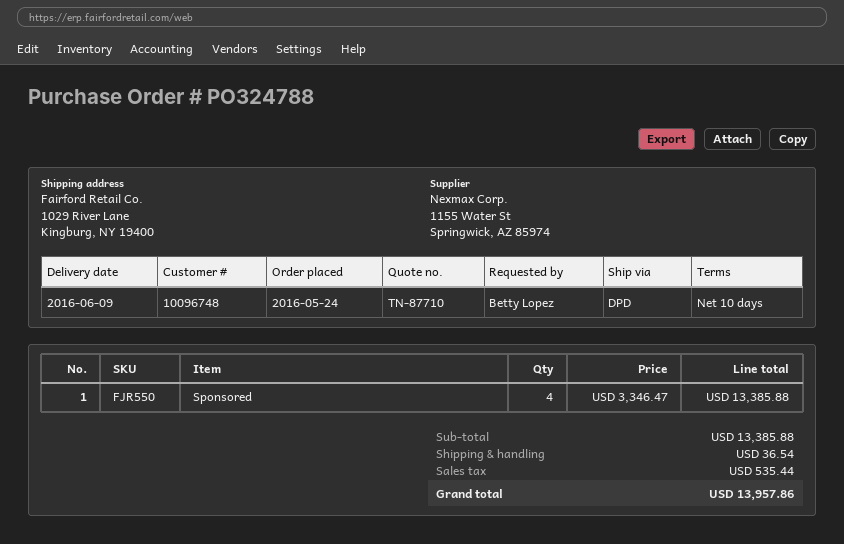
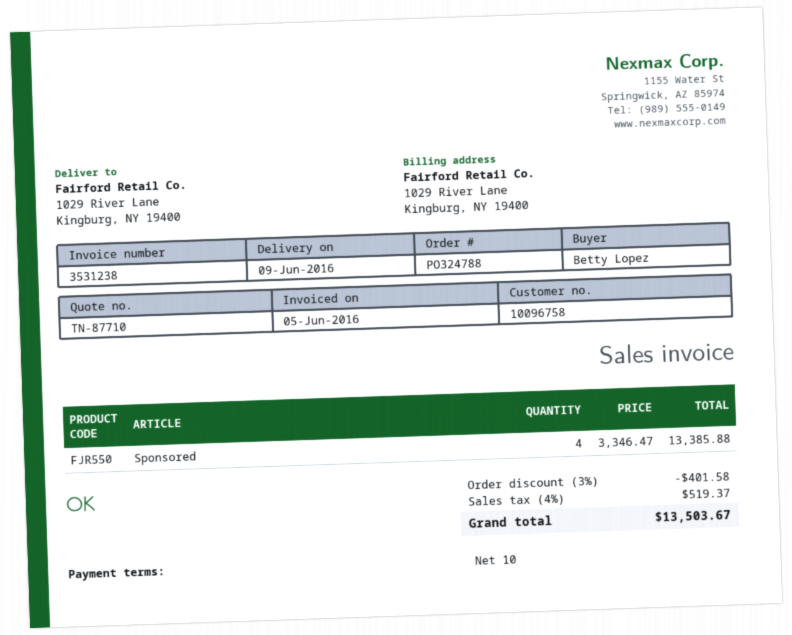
customer number: 10096748 -> 10096758
discount: none -> 3% = 401.58
shipping: 36.54 -> none
tax: 535.44 -> 519.37
total: 13957.86 -> 13503.67

